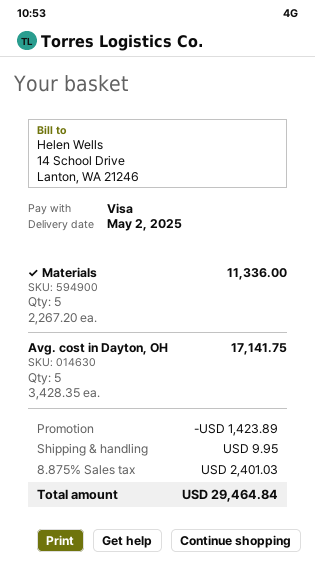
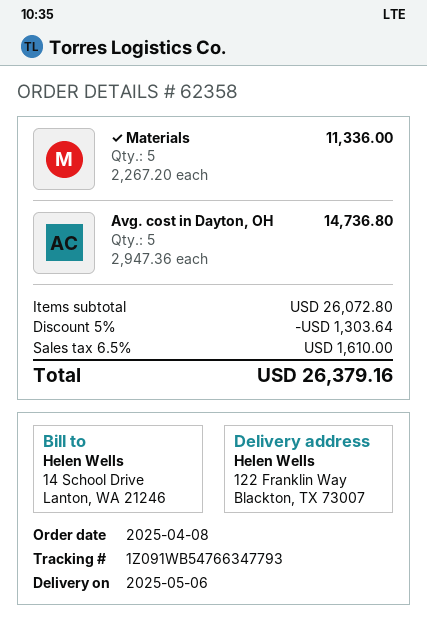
delivery date: 2025-05-02 -> 2025-05-06
Avg. cost in Dayton, OH: 5 x 3428.35 = 17141.75 -> 5 x 2947.36 = 14736.80
discount: 1423.89 -> 1303.64
shipping: 9.95 -> none
tax: 8.875% = 2401.03 -> 6.5% = 1610.00
total: 29464.84 -> 26379.16

